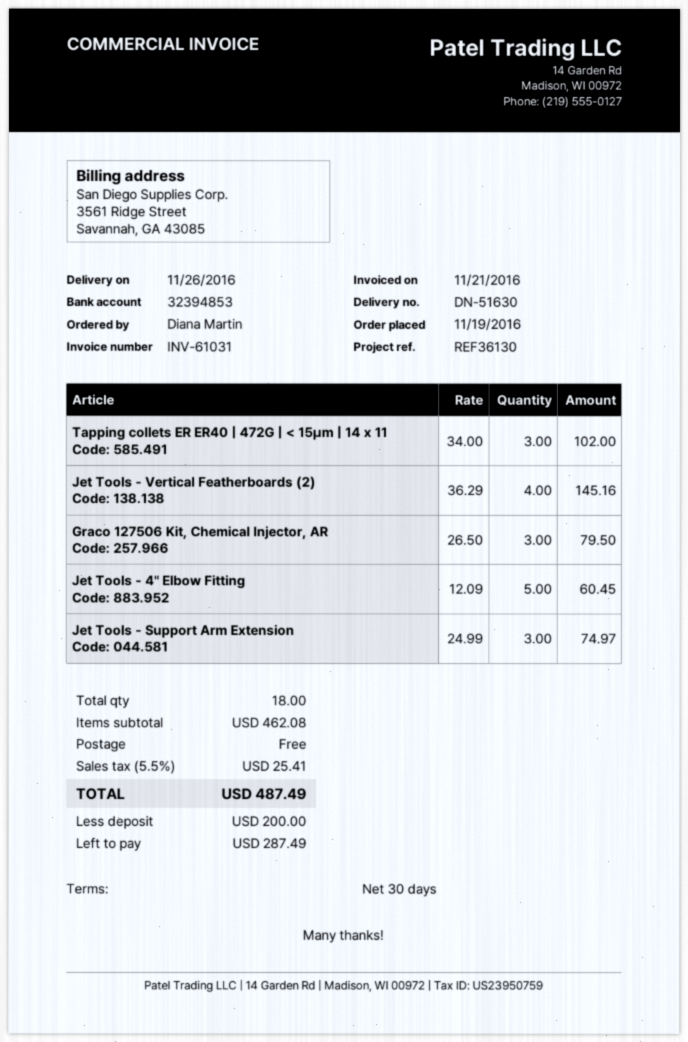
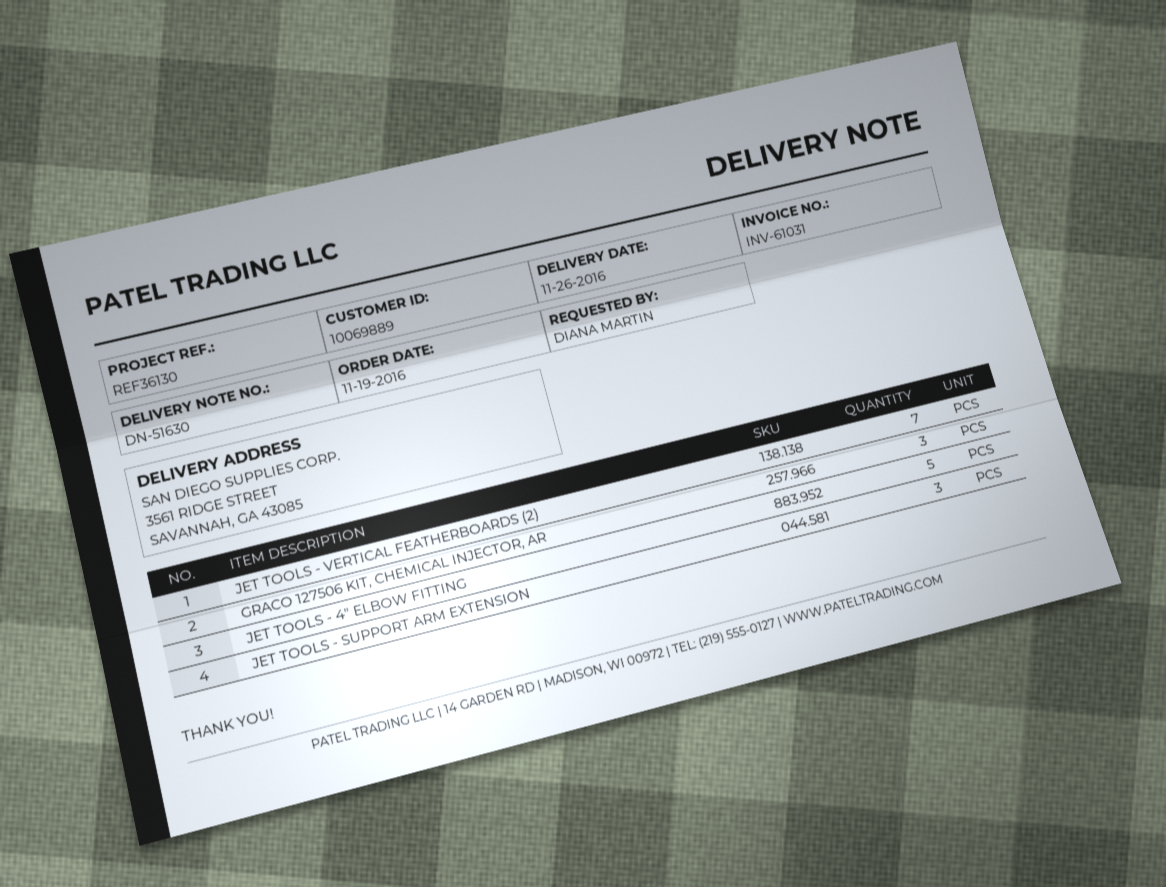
Tapping collets ER ER40 | 472G | < 15µm | 14 x 11: 3 -> none
Jet Tools - Vertical Featherboards (2): 4 -> 7

